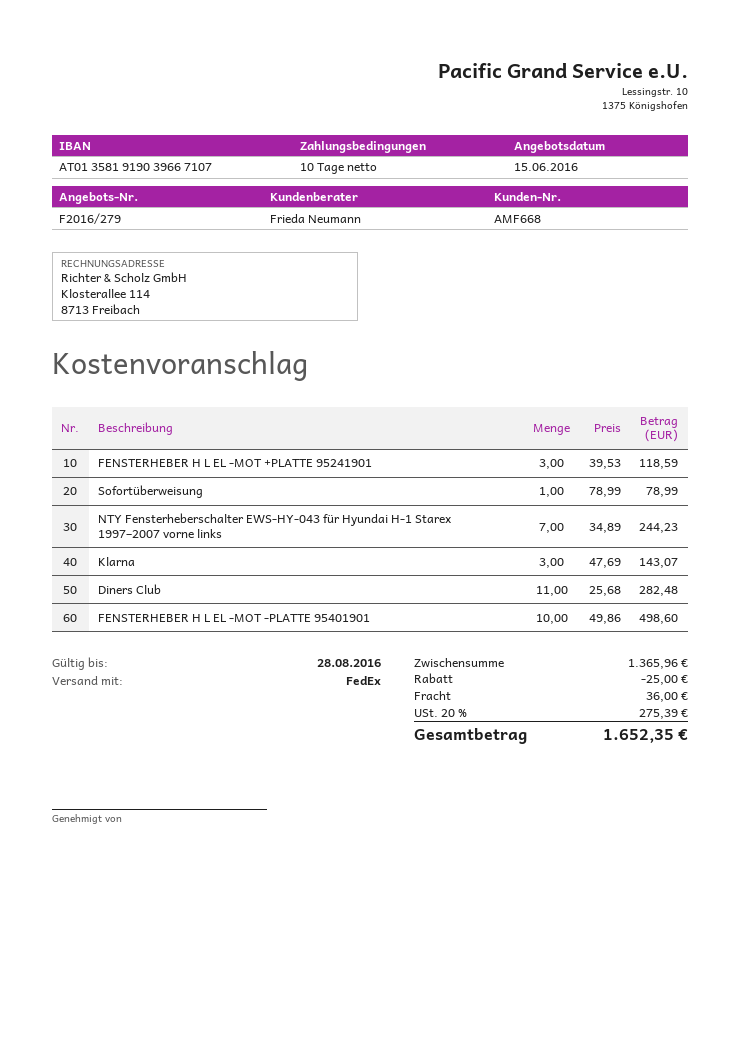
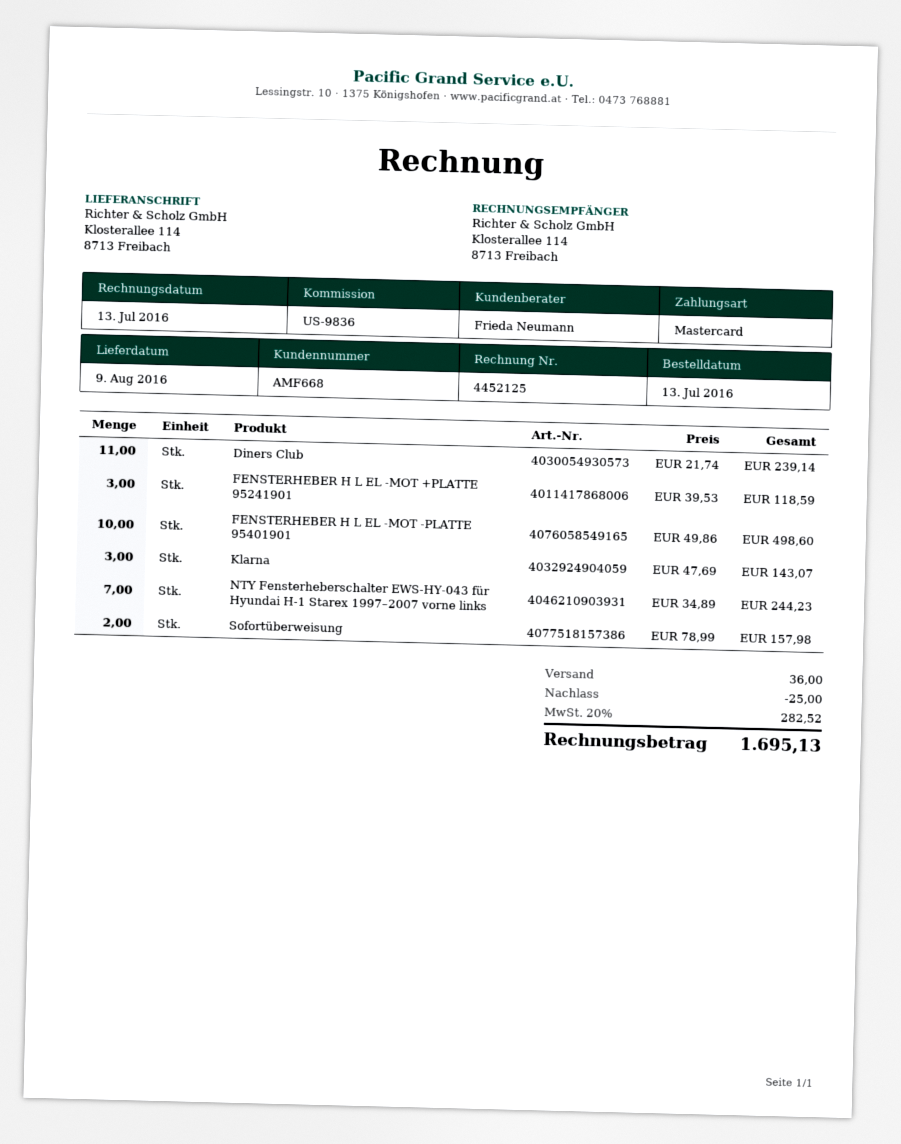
Sofortüberweisung: 1 x 78.99 = 78.99 -> 2 x 78.99 = 157.98
Diners Club: 11 x 25.68 = 282.48 -> 11 x 21.74 = 239.14
tax: 20% = 275.39 -> 20% = 282.52
total: 1652.35 -> 1695.13

